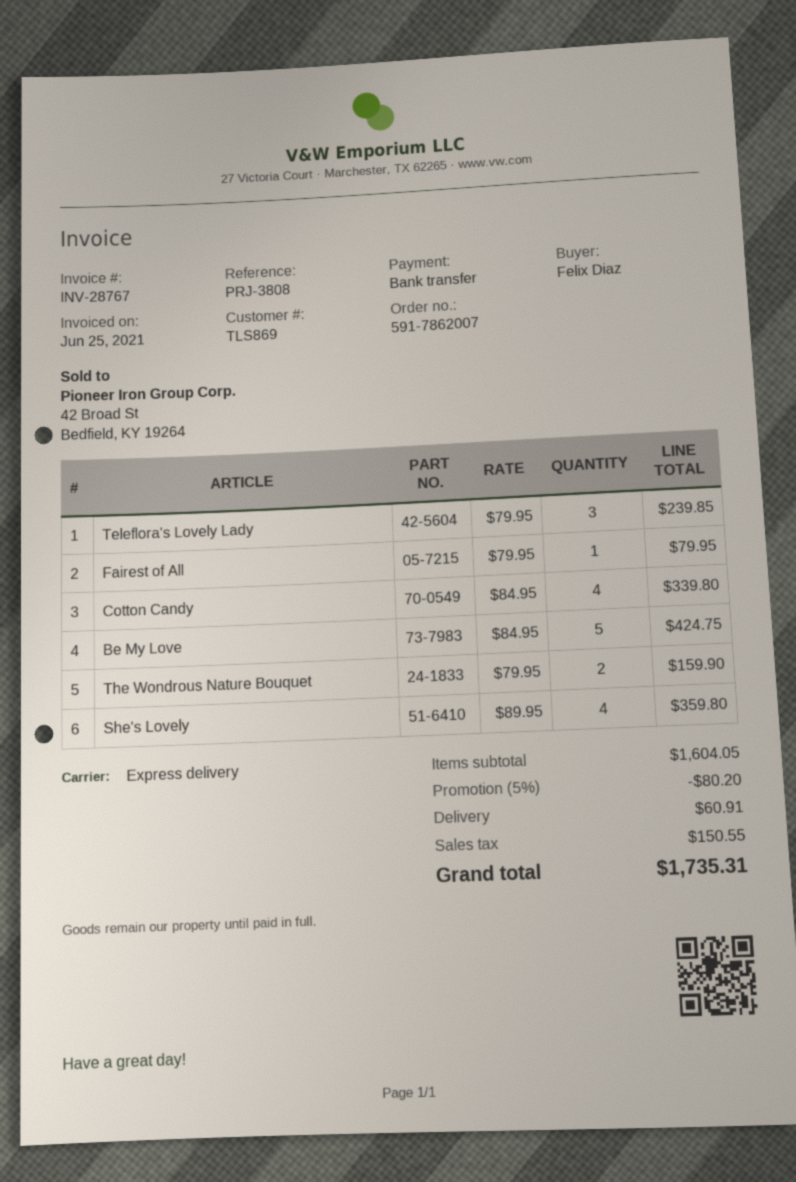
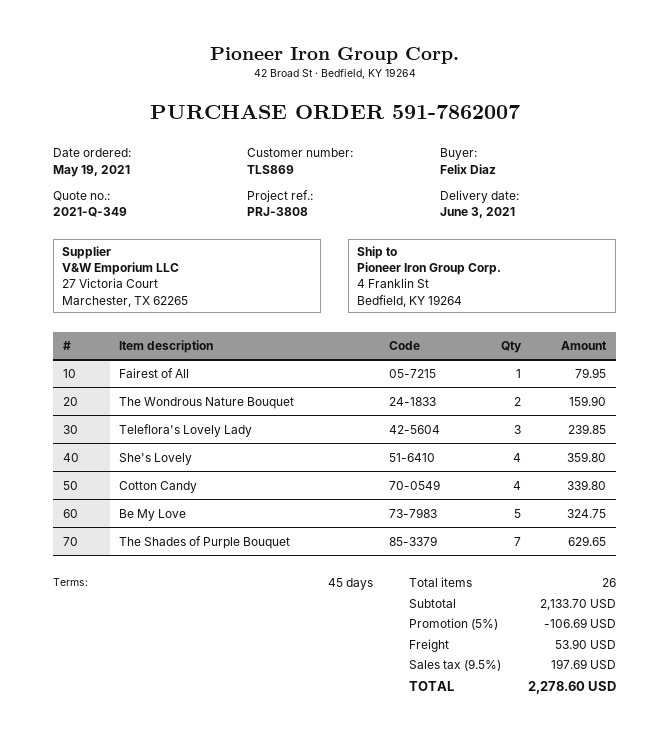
Be My Love: 5 for 424.75 -> 5 for 324.75
The Shades of Purple Bouquet: none -> 7 for 629.65
subtotal: 1604.05 -> 2133.70
discount: 5% = 80.20 -> 5% = 106.69
shipping: 60.91 -> 53.90
tax: 150.55 -> 197.69
total: 1735.31 -> 2278.60

